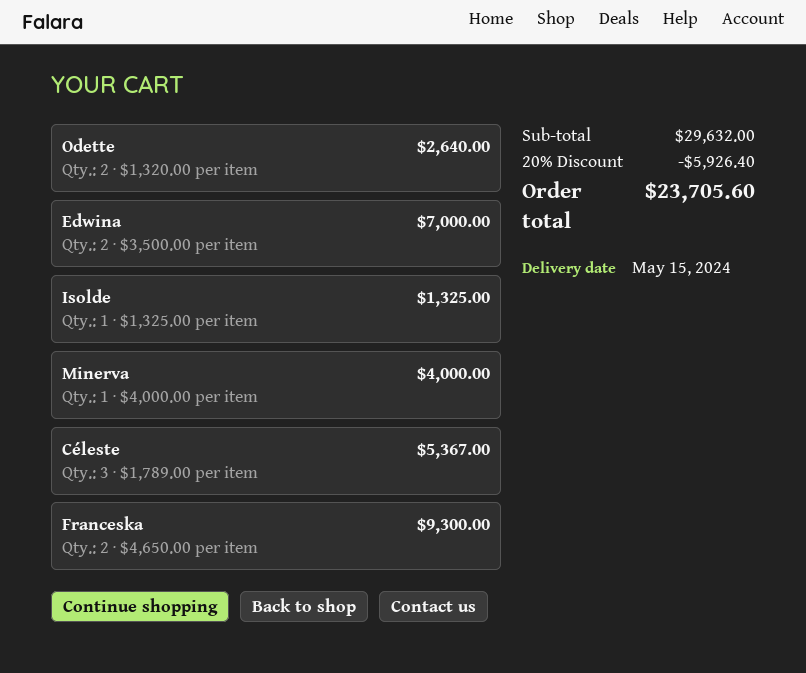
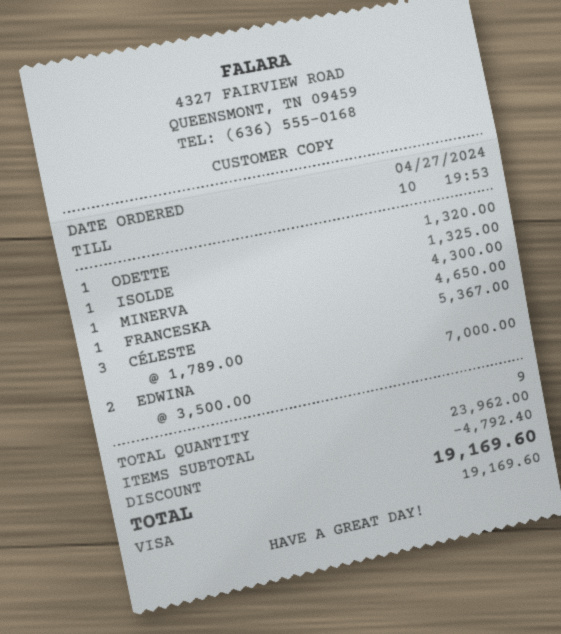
Odette: 2 x 1320.00 = 2640.00 -> 1 x 1320.00 = 1320.00
Minerva: 1 x 4000.00 = 4000.00 -> 1 x 4300.00 = 4300.00
Franceska: 2 x 4650.00 = 9300.00 -> 1 x 4650.00 = 4650.00
subtotal: 29632.00 -> 23962.00
discount: 5926.40 -> 4792.40
total: 23705.60 -> 19169.60

